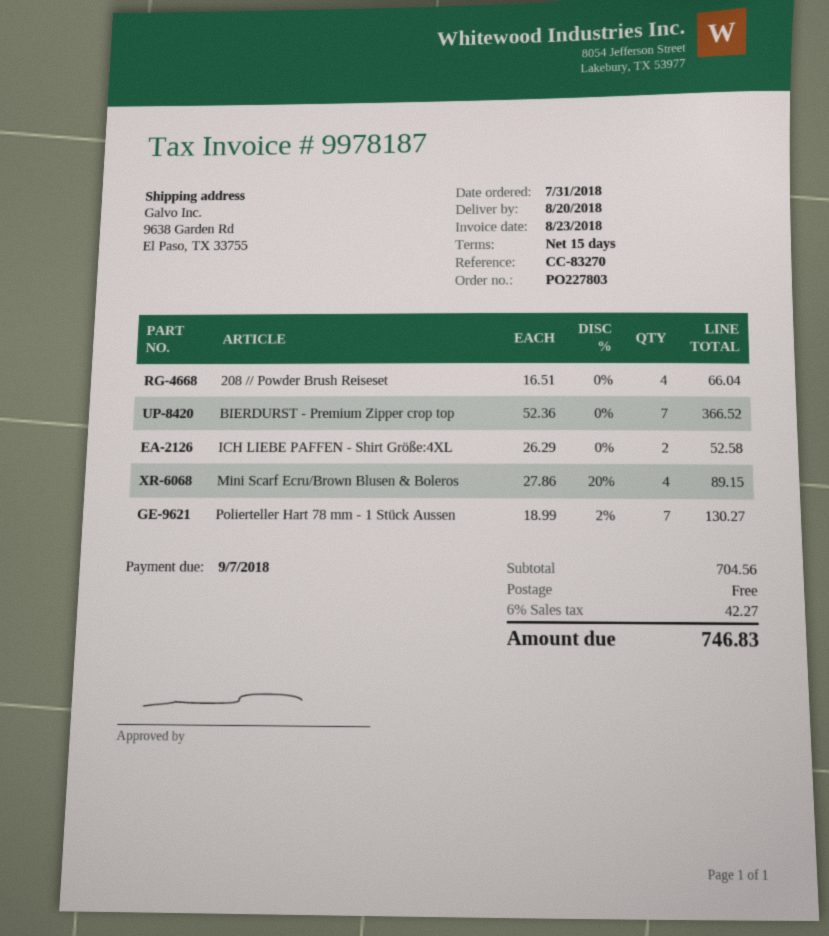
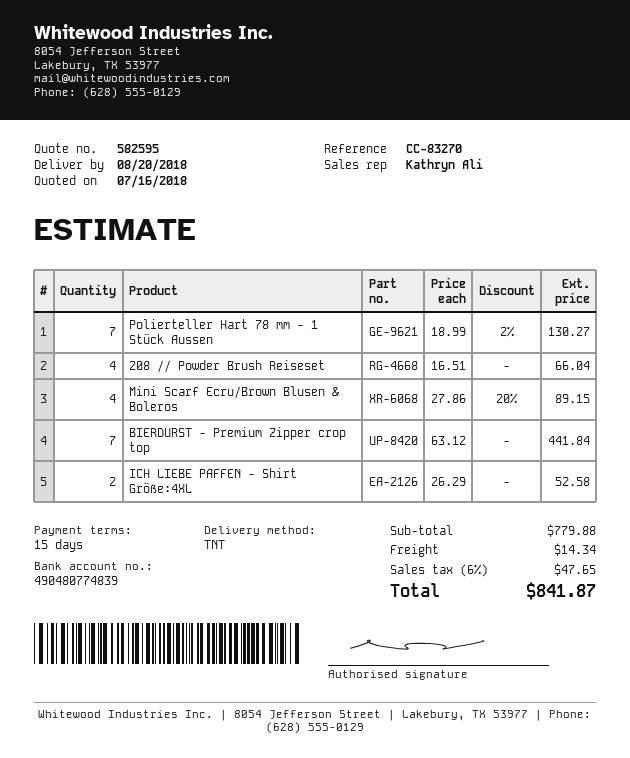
BIERDURST - Premium Zipper crop top: 7 x 52.36 = 366.52 -> 7 x 63.12 = 441.84
subtotal: 704.56 -> 779.88
shipping: 0.00 -> 14.34
tax: 6% = 42.27 -> 6% = 47.65
total: 746.83 -> 841.87

